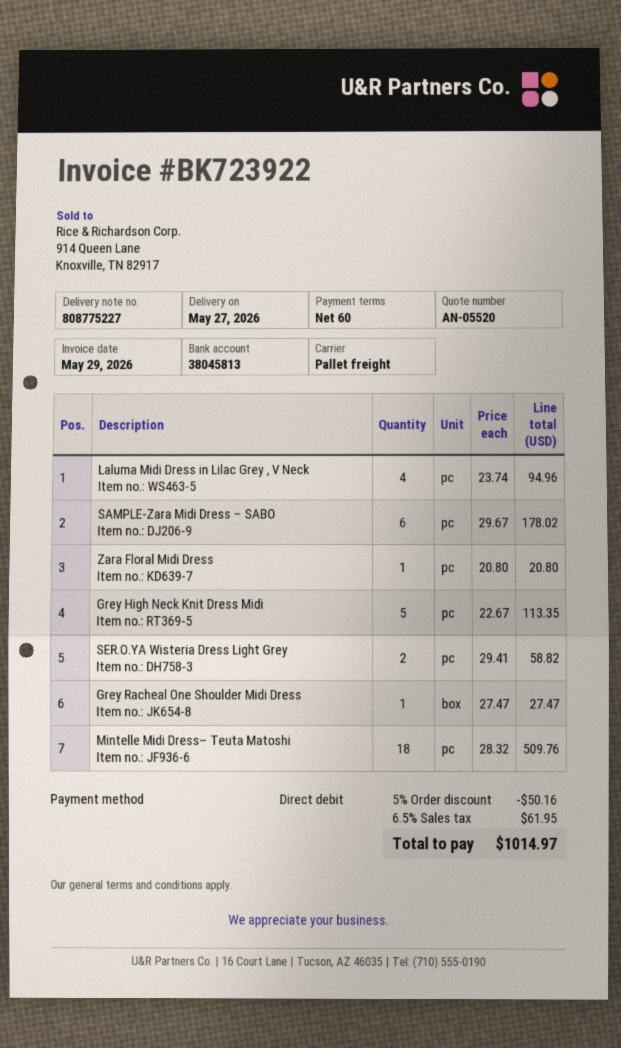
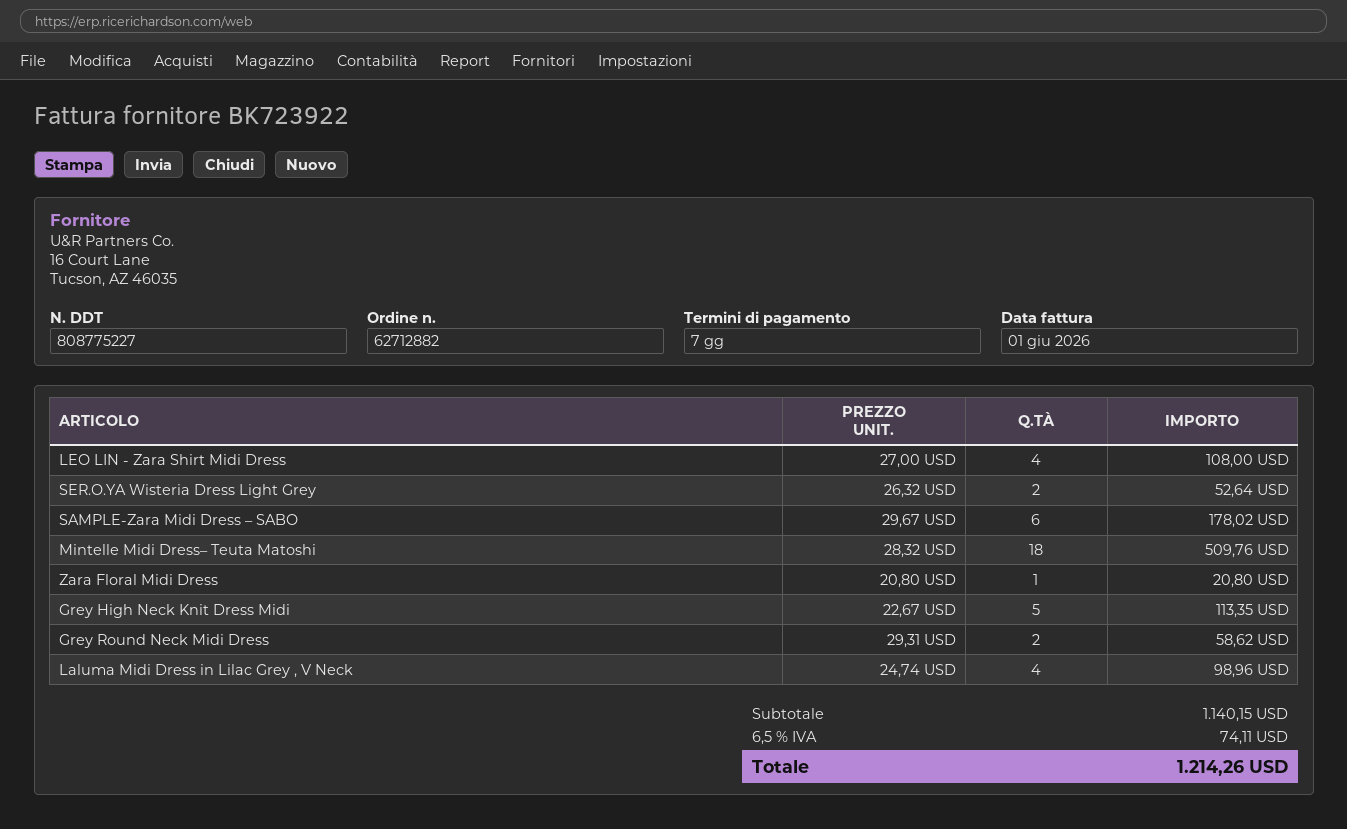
invoice date: 2026-05-29 -> 2026-06-01
payment terms: 60 days -> 7 days
Laluma Midi Dress in Lilac Grey , V Neck: 4 x 23.74 = 94.96 -> 4 x 24.74 = 98.96
SER.O.YA Wisteria Dress Light Grey: 2 x 29.41 = 58.82 -> 2 x 26.32 = 52.64
Grey Racheal One Shoulder Midi Dress: 1 x 27.47 = 27.47 -> none
LEO LIN - Zara Shirt Midi Dress: none -> 4 x 27.00 = 108.00
Grey Round Neck Midi Dress: none -> 2 x 29.31 = 58.62
discount: 5% = 50.16 -> none
tax: 6.5% = 61.95 -> 6.5% = 74.11
total: 1014.97 -> 1214.26

